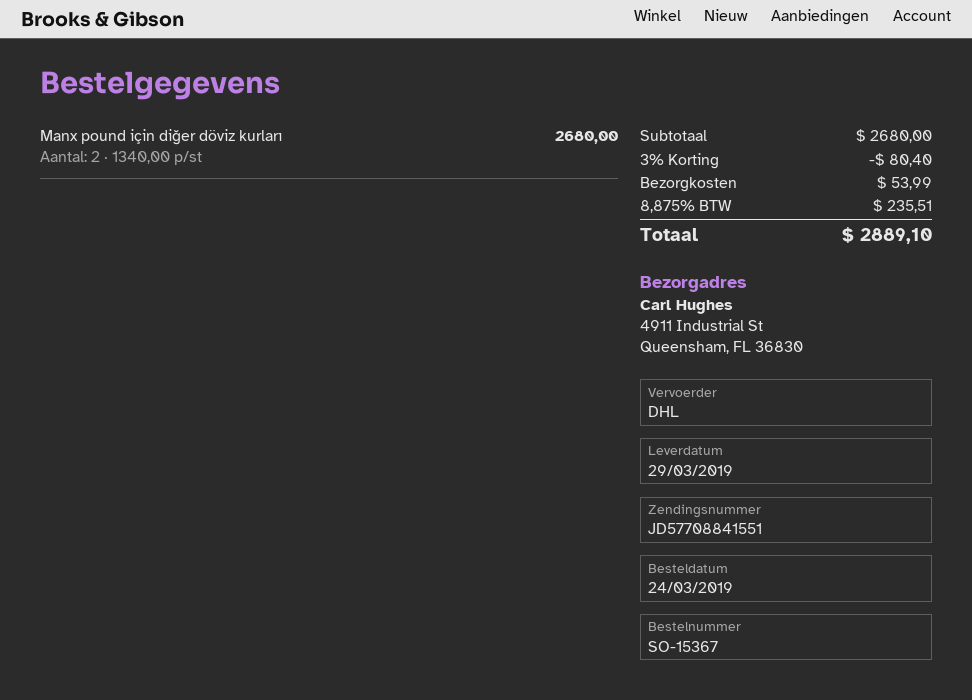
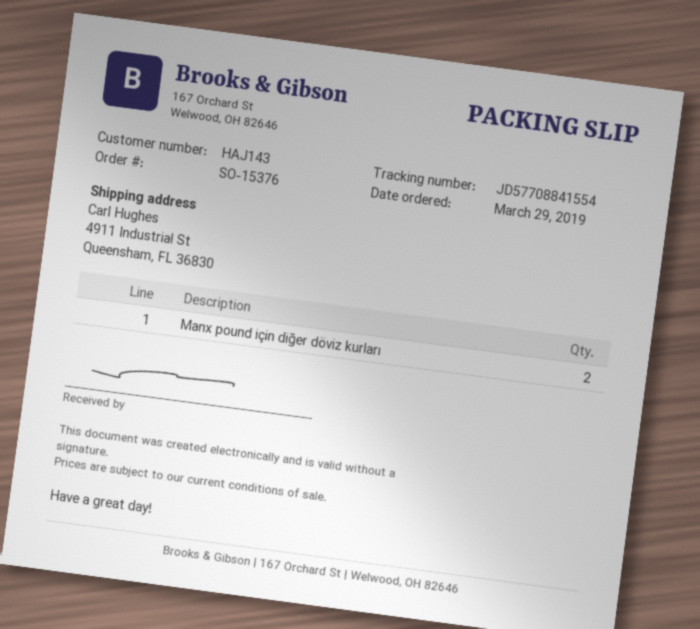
order number: SO-15367 -> SO-15376
order date: 2019-03-24 -> 2019-03-29
tracking number: JD57708841551 -> JD57708841554

